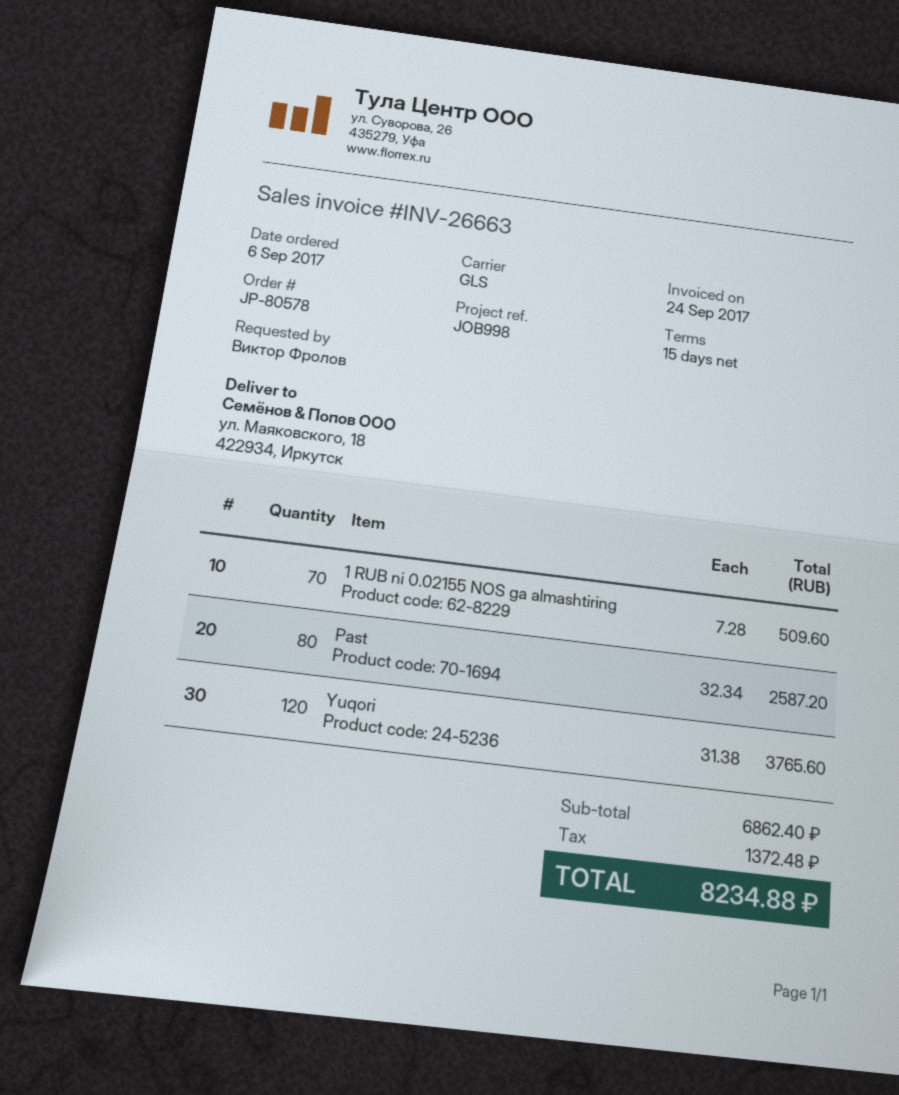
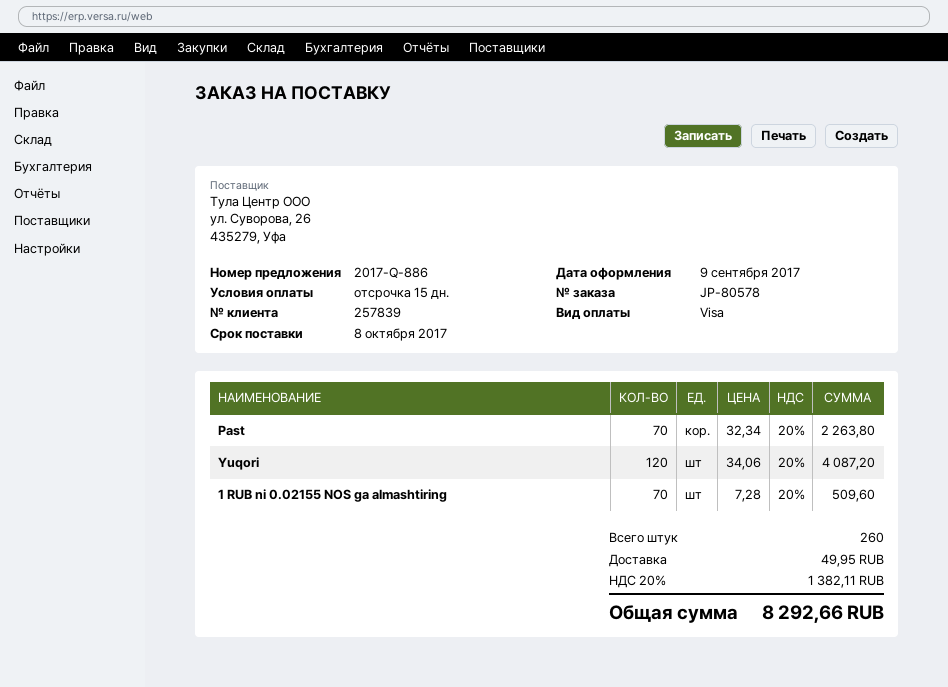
order date: 2017-09-06 -> 2017-09-09
Past: 80 x 32.34 = 2587.20 -> 70 x 32.34 = 2263.80
Yuqori: 120 x 31.38 = 3765.60 -> 120 x 34.06 = 4087.20
shipping: none -> 49.95
tax: 1372.48 -> 1382.11
total: 8234.88 -> 8292.66

